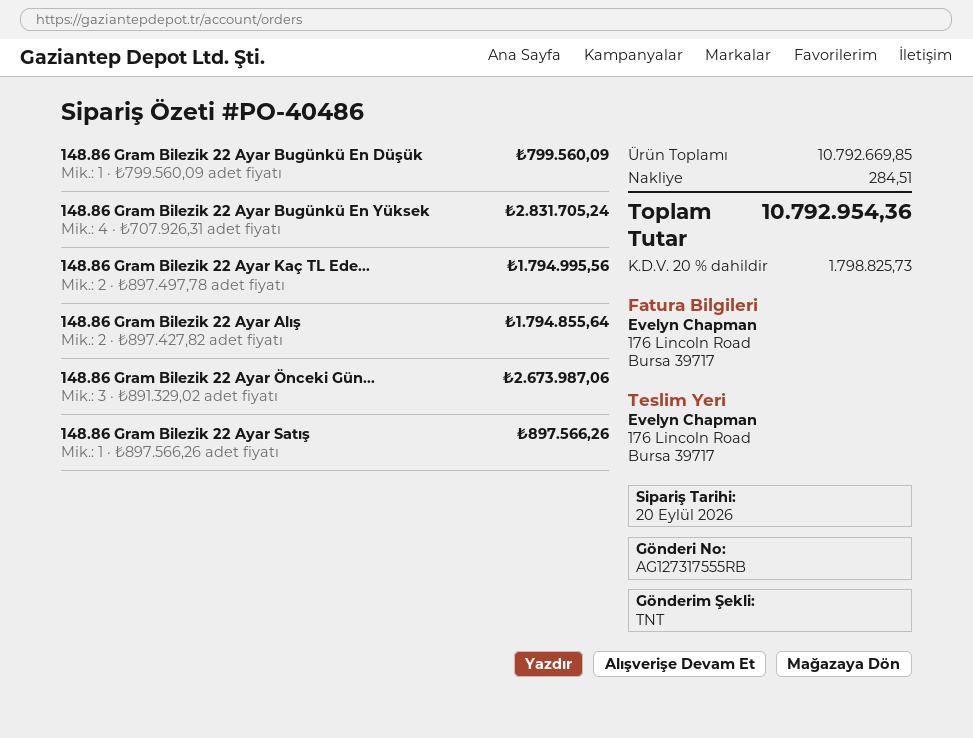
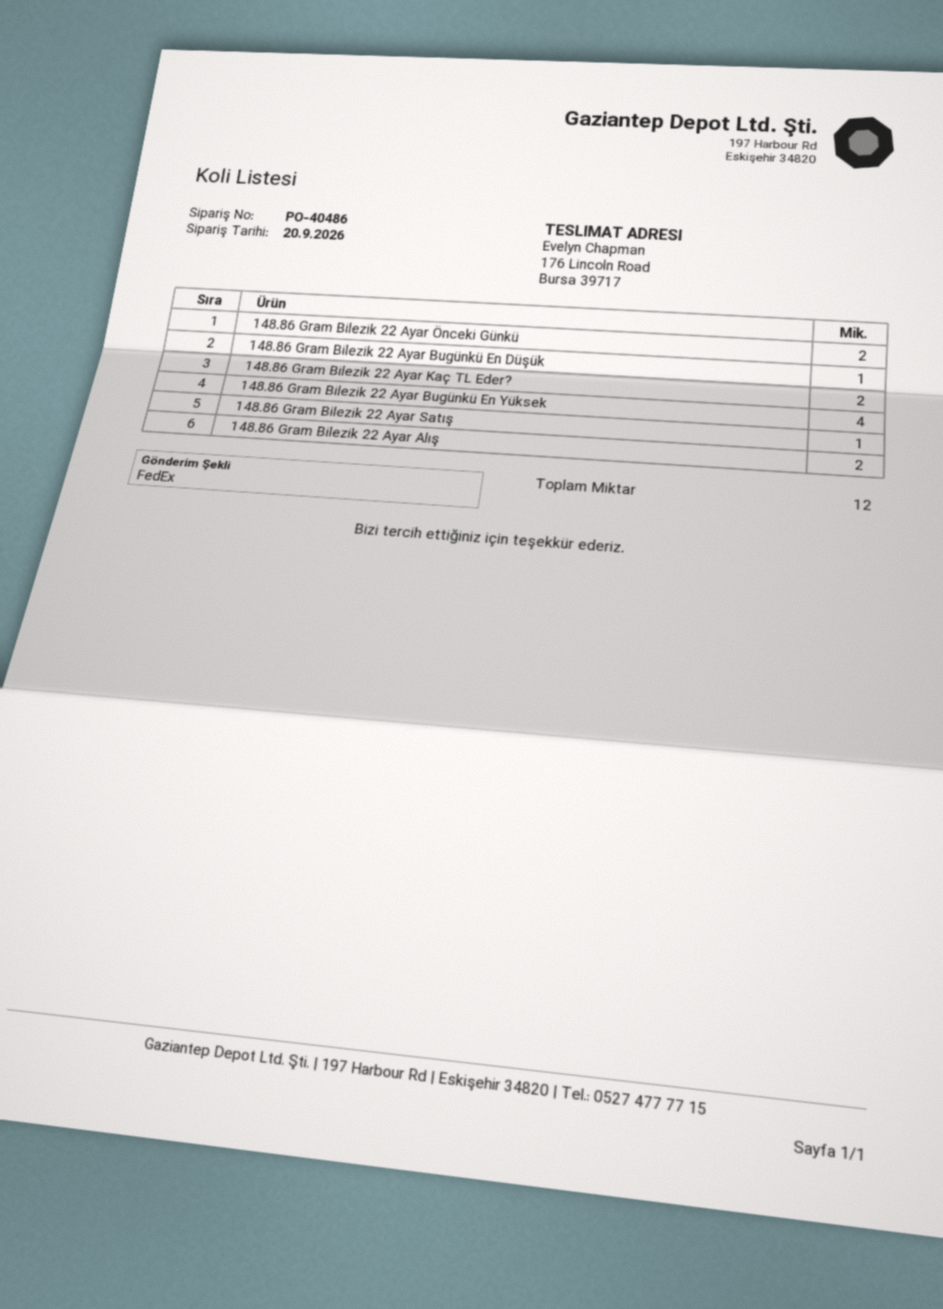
shipping method: TNT -> FedEx
148.86 Gram Bilezik 22 Ayar Önceki Gün...: 3 -> 2

